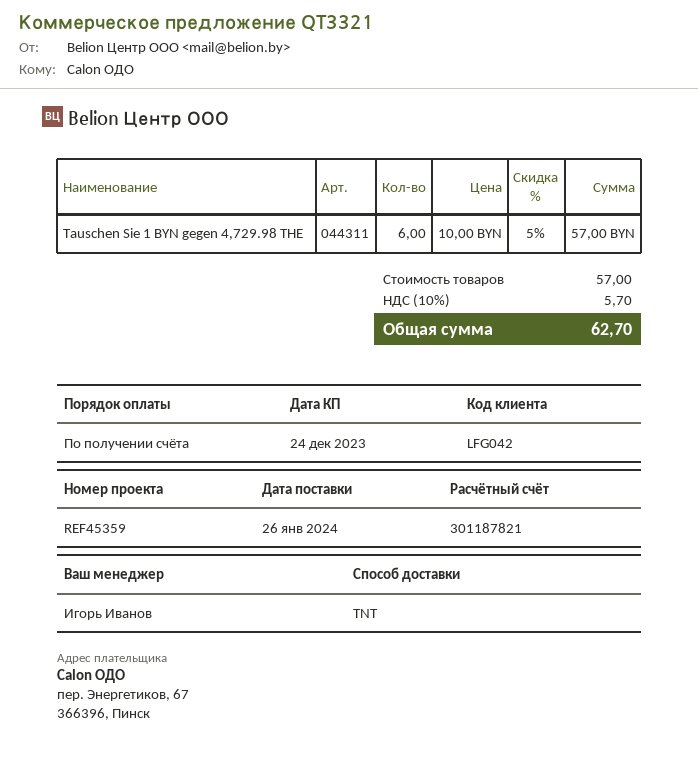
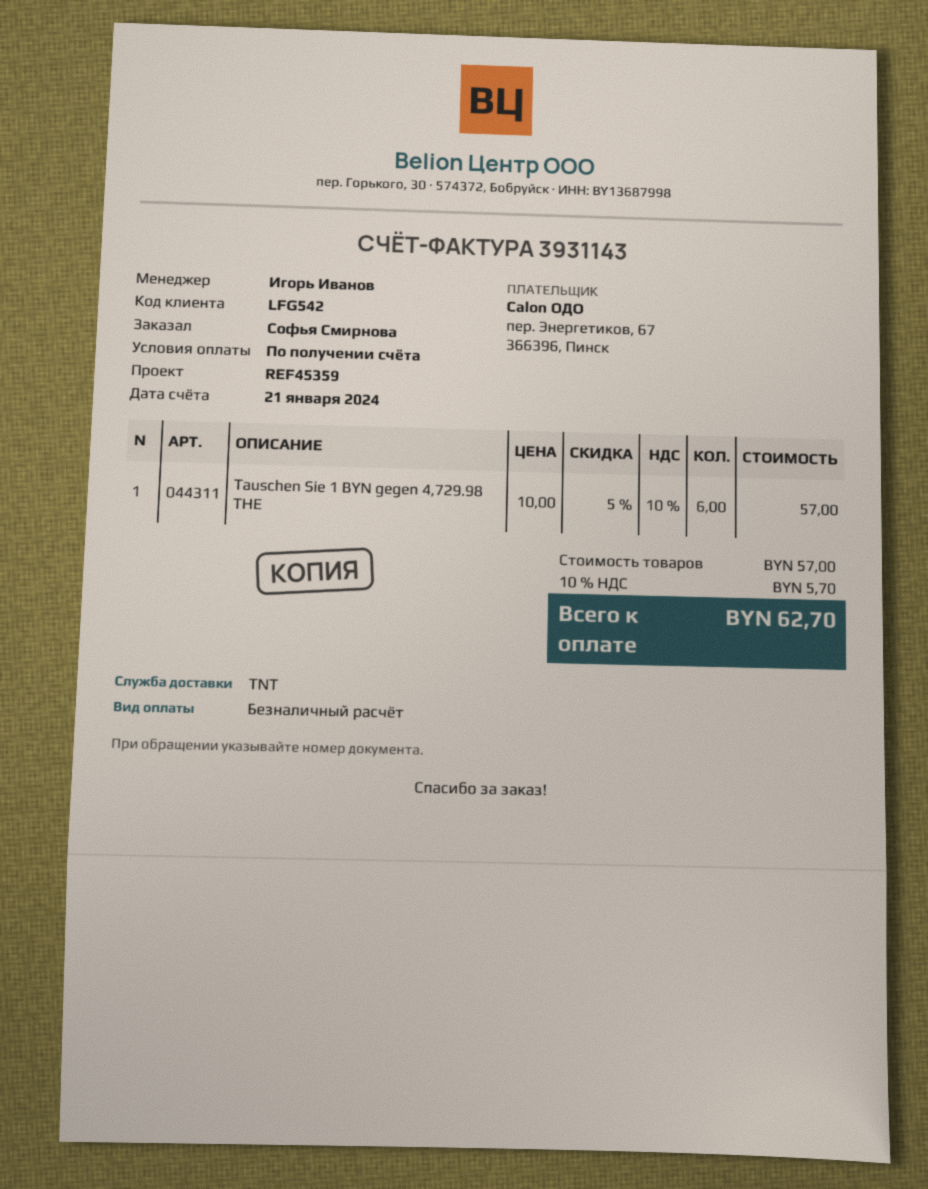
customer number: LFG042 -> LFG542

